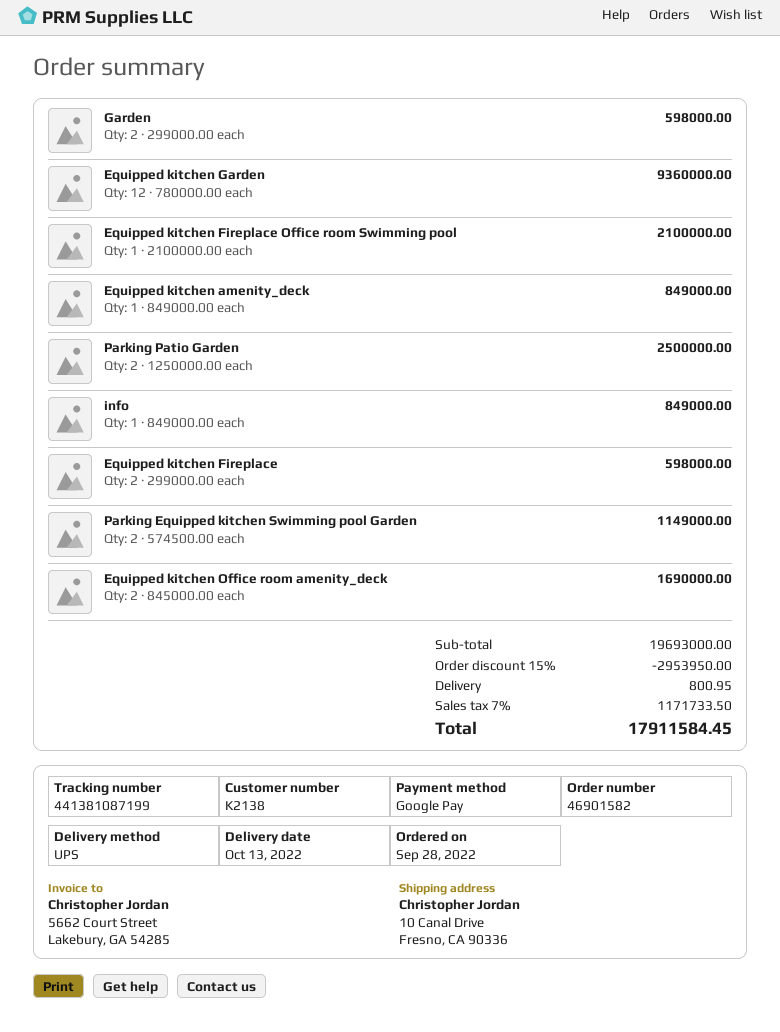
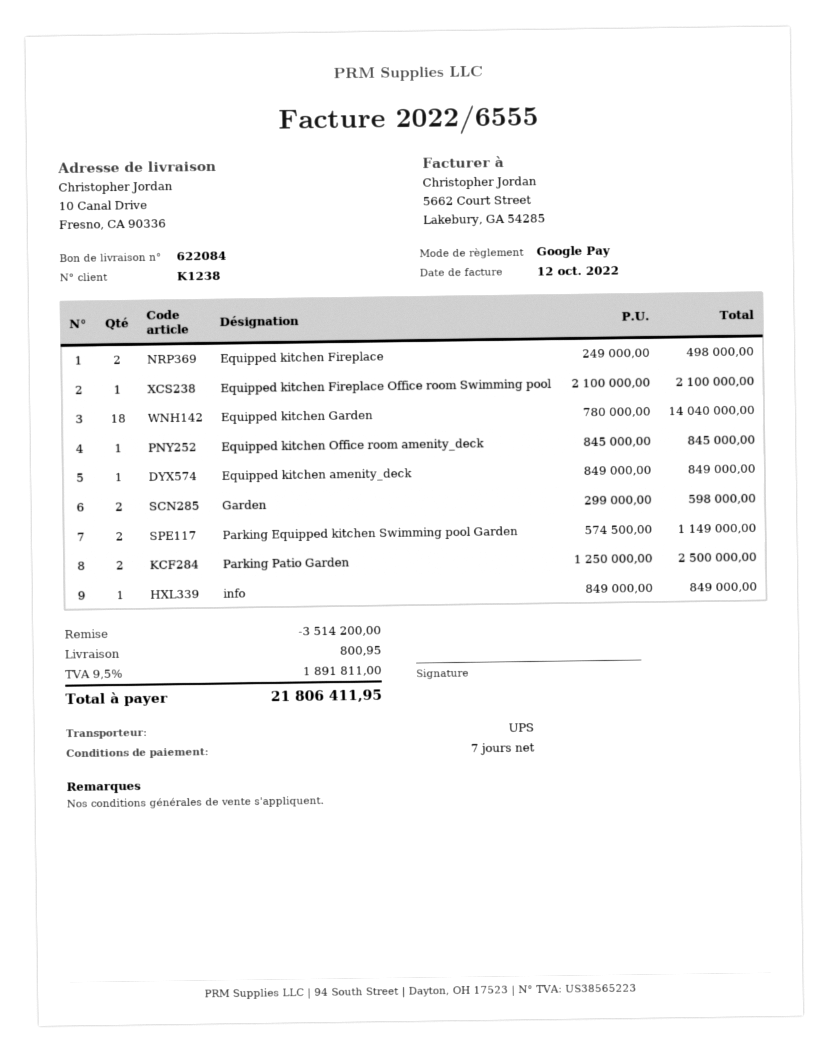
customer number: K2138 -> K1238
Equipped kitchen Garden: 12 x 780000.00 = 9360000.00 -> 18 x 780000.00 = 14040000.00
Equipped kitchen Fireplace: 2 x 299000.00 = 598000.00 -> 2 x 249000.00 = 498000.00
Equipped kitchen Office room amenity_deck: 2 x 845000.00 = 1690000.00 -> 1 x 845000.00 = 845000.00
discount: 2953950.00 -> 3514200.00
tax: 7% = 1171733.50 -> 9.5% = 1891811.00
total: 17911584.45 -> 21806411.95

